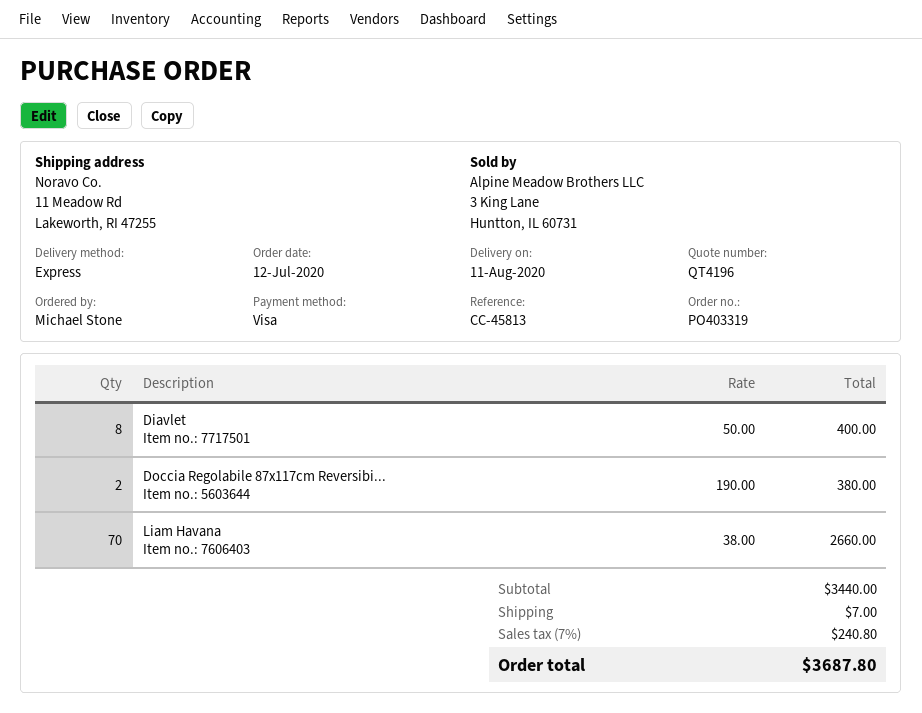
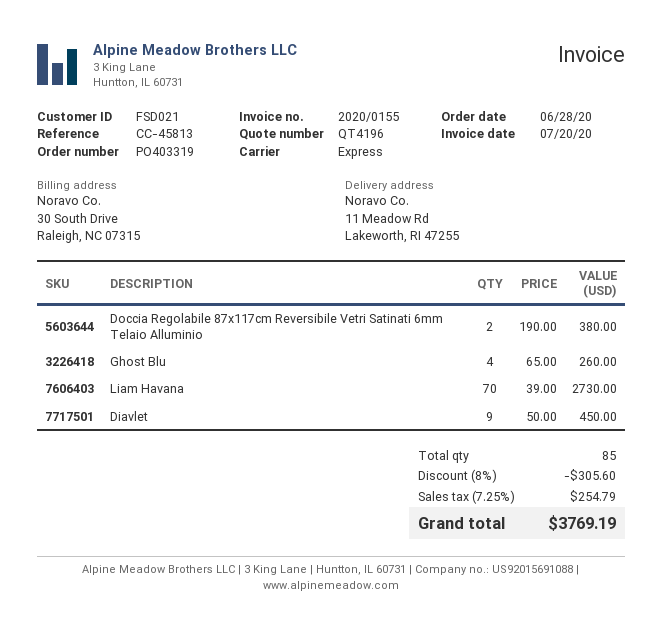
order date: 2020-07-12 -> 2020-06-28
Diavlet: 8 x 50.00 = 400.00 -> 9 x 50.00 = 450.00
Liam Havana: 70 x 38.00 = 2660.00 -> 70 x 39.00 = 2730.00
Ghost Blu: none -> 4 x 65.00 = 260.00
discount: none -> 8% = 305.60
shipping: 7.00 -> none
tax: 7% = 240.80 -> 7.25% = 254.79
total: 3687.80 -> 3769.19

